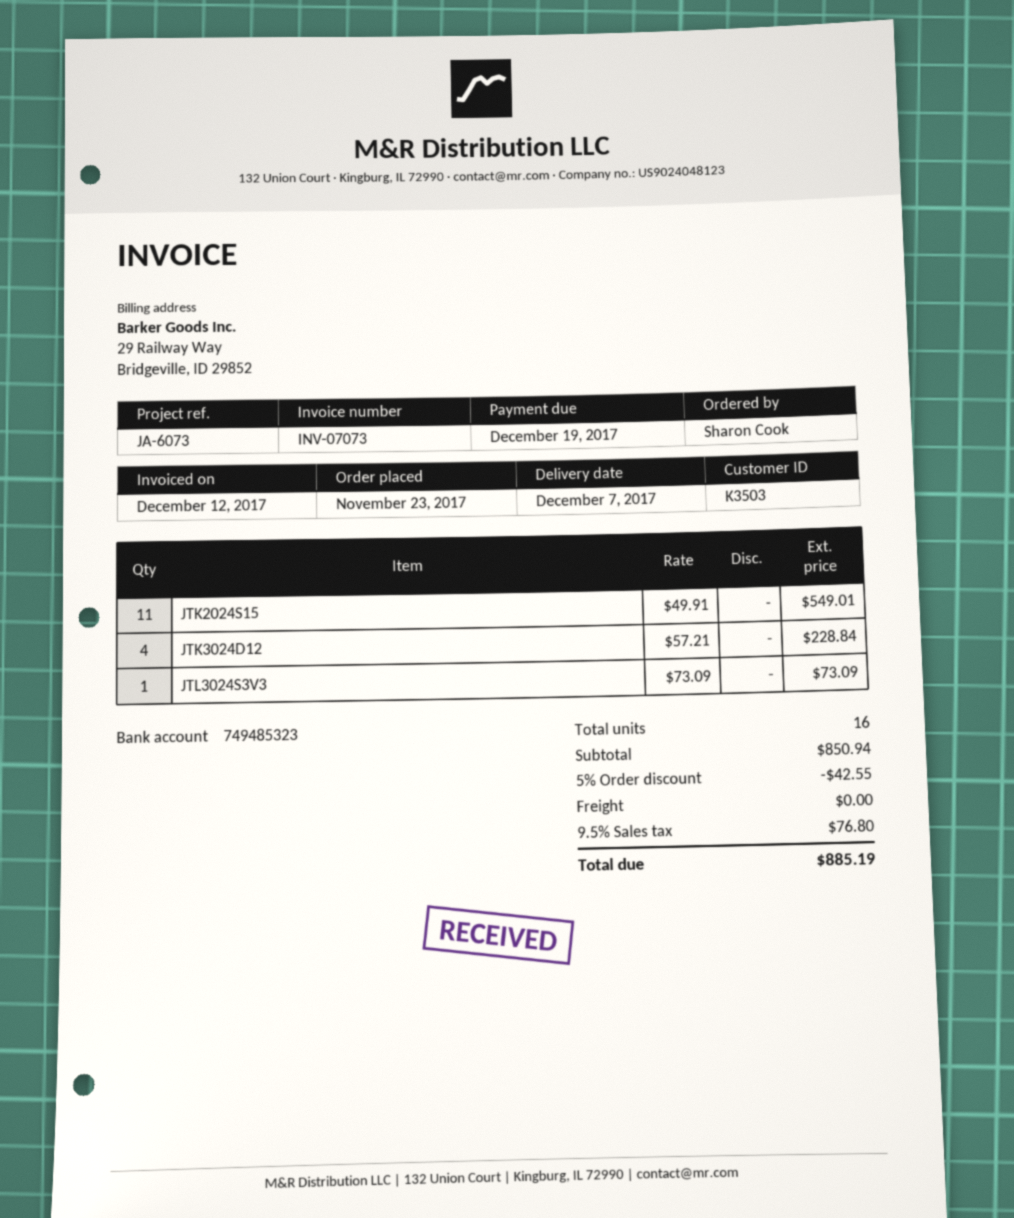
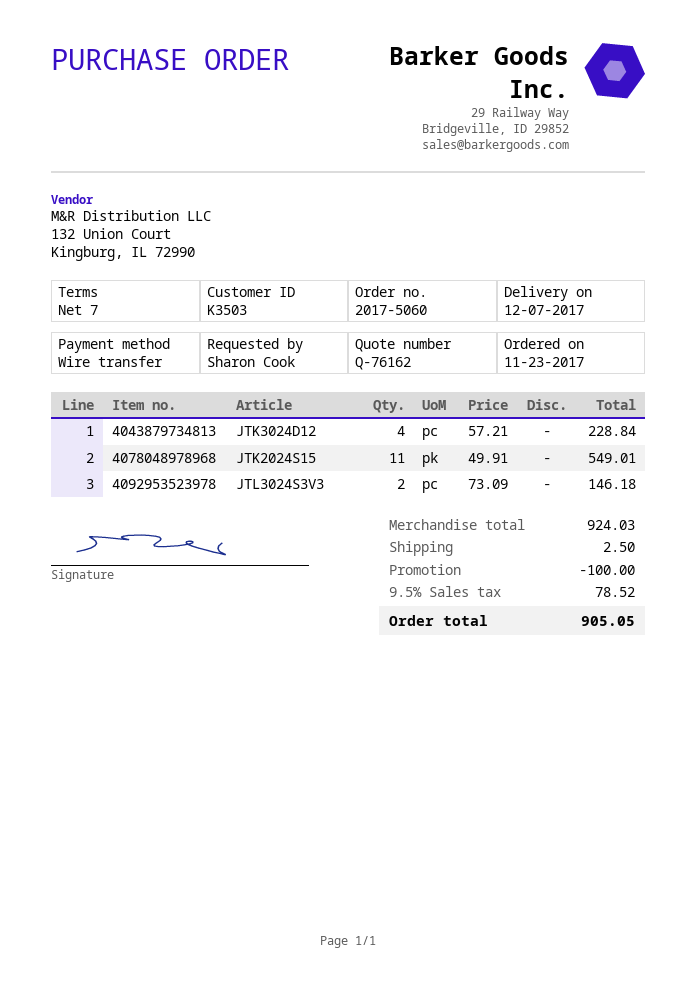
JTL3024S3V3: 1 x 73.09 = 73.09 -> 2 x 73.09 = 146.18
subtotal: 850.94 -> 924.03
discount: 42.55 -> 100.00
shipping: 0.00 -> 2.50
tax: 9.5% = 76.80 -> 9.5% = 78.52
total: 885.19 -> 905.05

